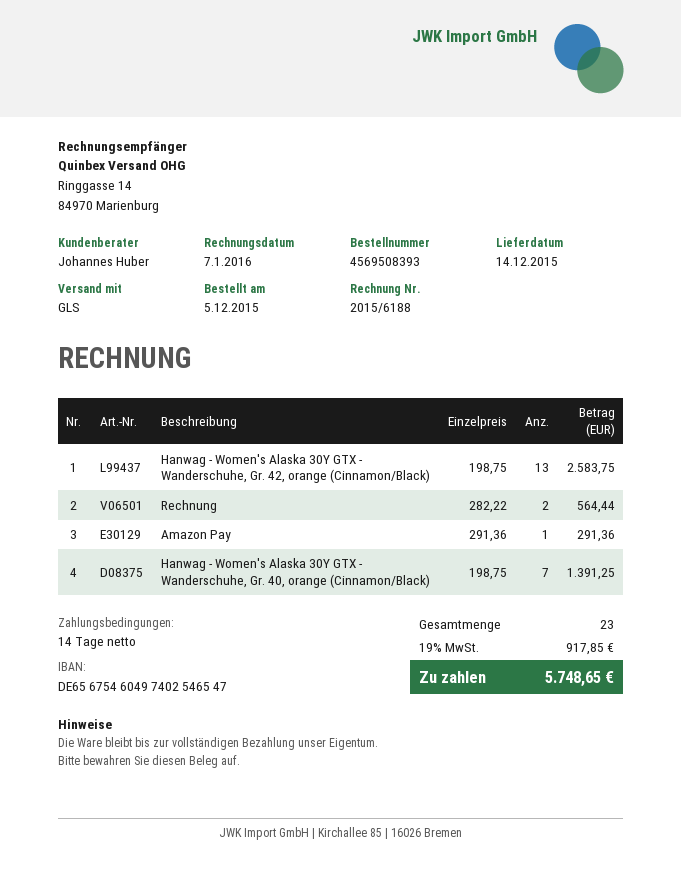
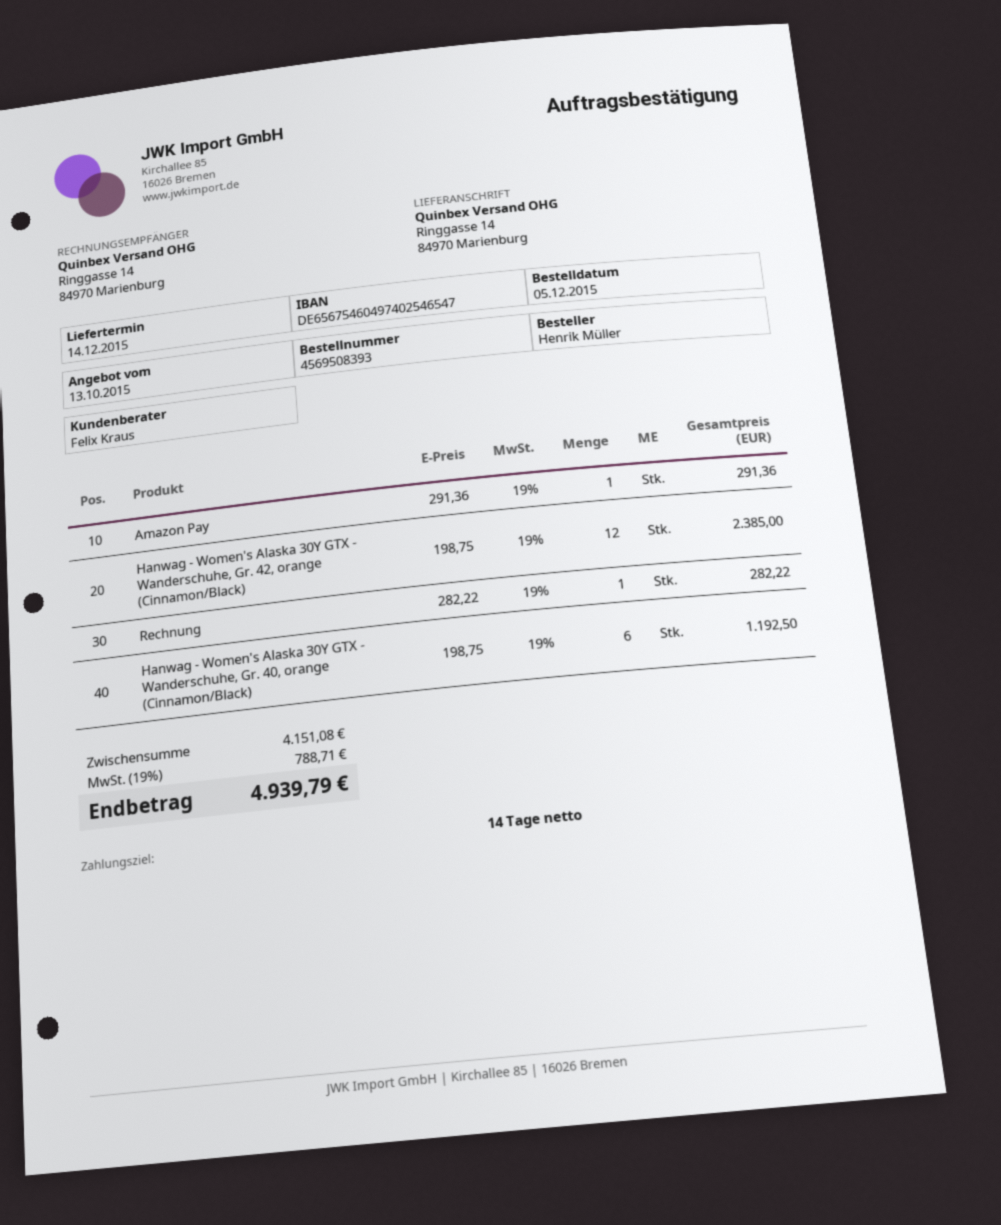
sales rep: Johannes Huber -> Felix Kraus
Hanwag - Women's Alaska 30Y GTX - Wanderschuhe, Gr. 42, orange (Cinnamon/Black): 13 x 198.75 = 2583.75 -> 12 x 198.75 = 2385.00
Rechnung: 2 x 282.22 = 564.44 -> 1 x 282.22 = 282.22
Hanwag - Women's Alaska 30Y GTX - Wanderschuhe, Gr. 40, orange (Cinnamon/Black): 7 x 198.75 = 1391.25 -> 6 x 198.75 = 1192.50
tax: 19% = 917.85 -> 19% = 788.71
total: 5748.65 -> 4939.79

